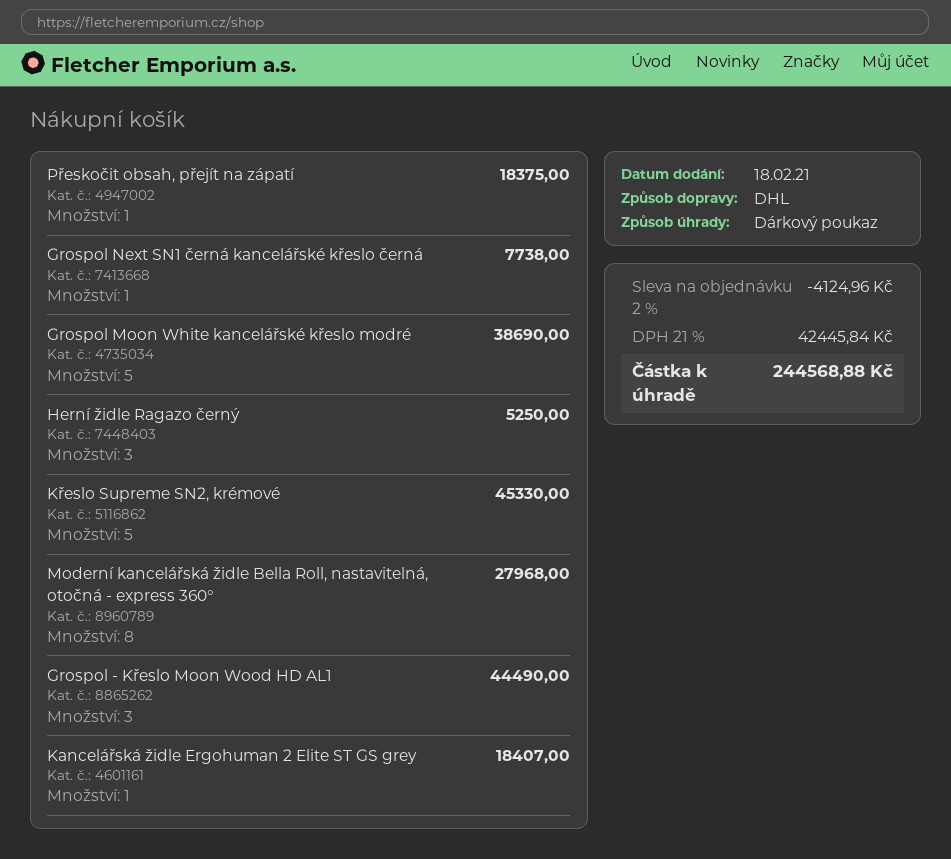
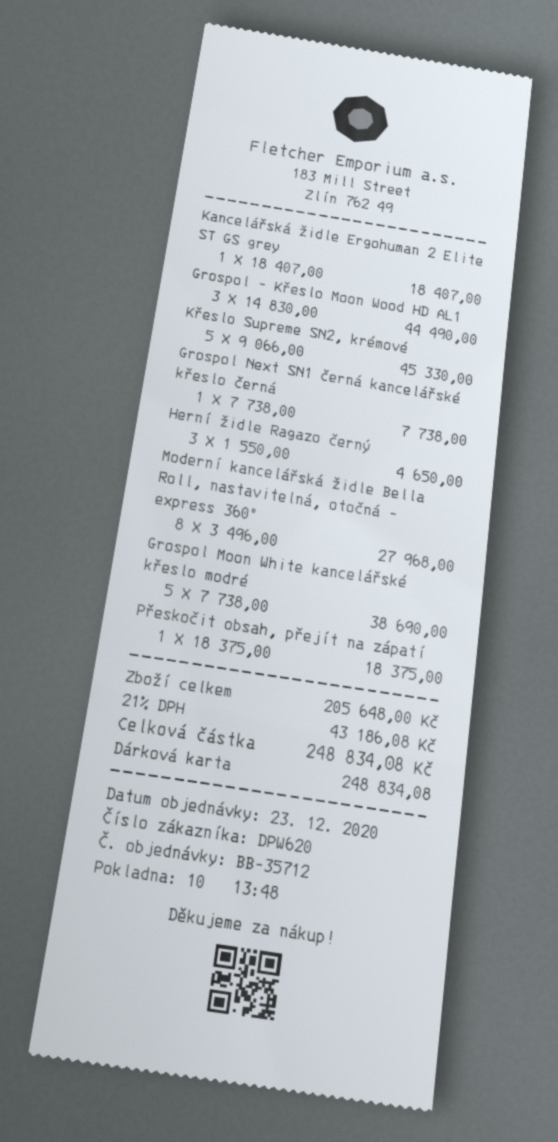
Herní židle Ragazo černý: 3 for 5250.00 -> 3 for 4650.00
discount: 2% = 4124.96 -> none
tax: 21% = 42445.84 -> 21% = 43186.08
total: 244568.88 -> 248834.08

